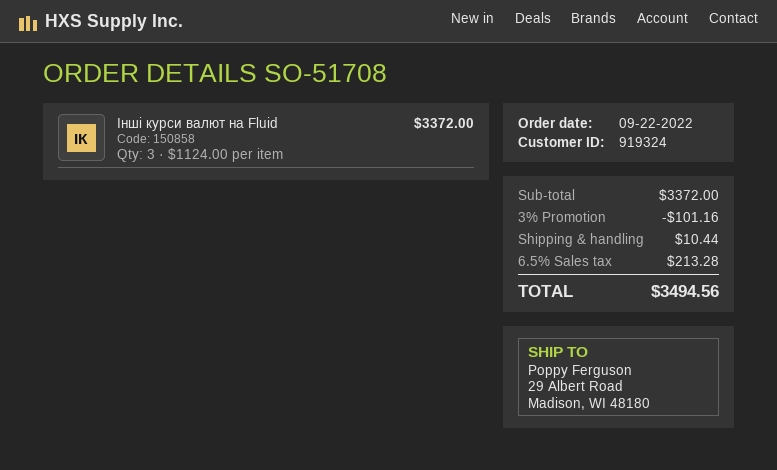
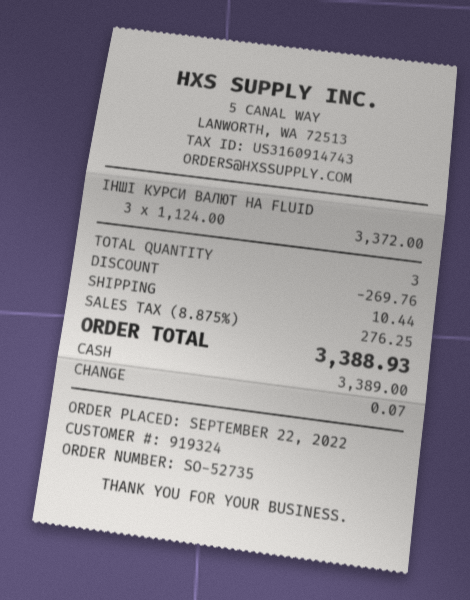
order number: SO-51708 -> SO-52735
discount: 101.16 -> 269.76
tax: 6.5% = 213.28 -> 8.875% = 276.25
total: 3494.56 -> 3388.93

